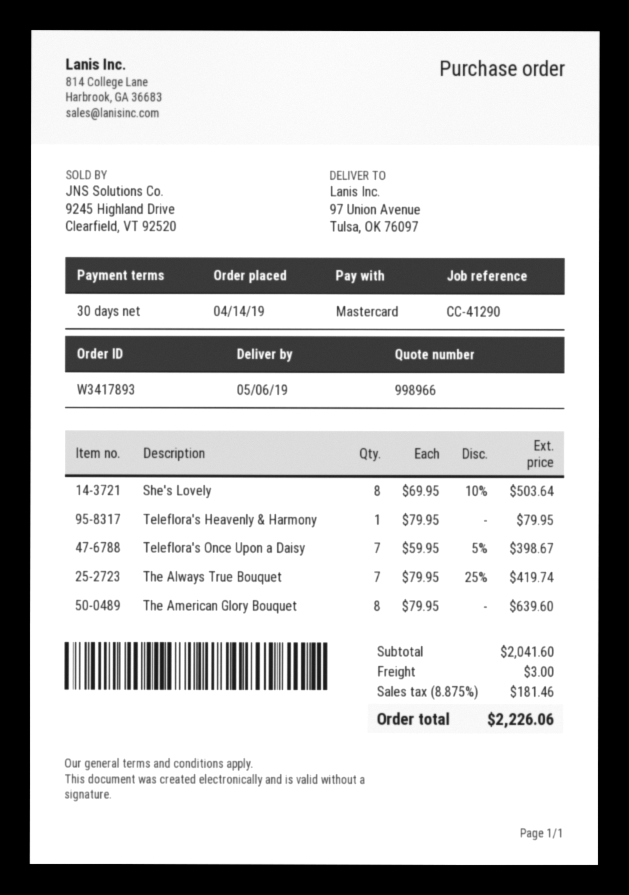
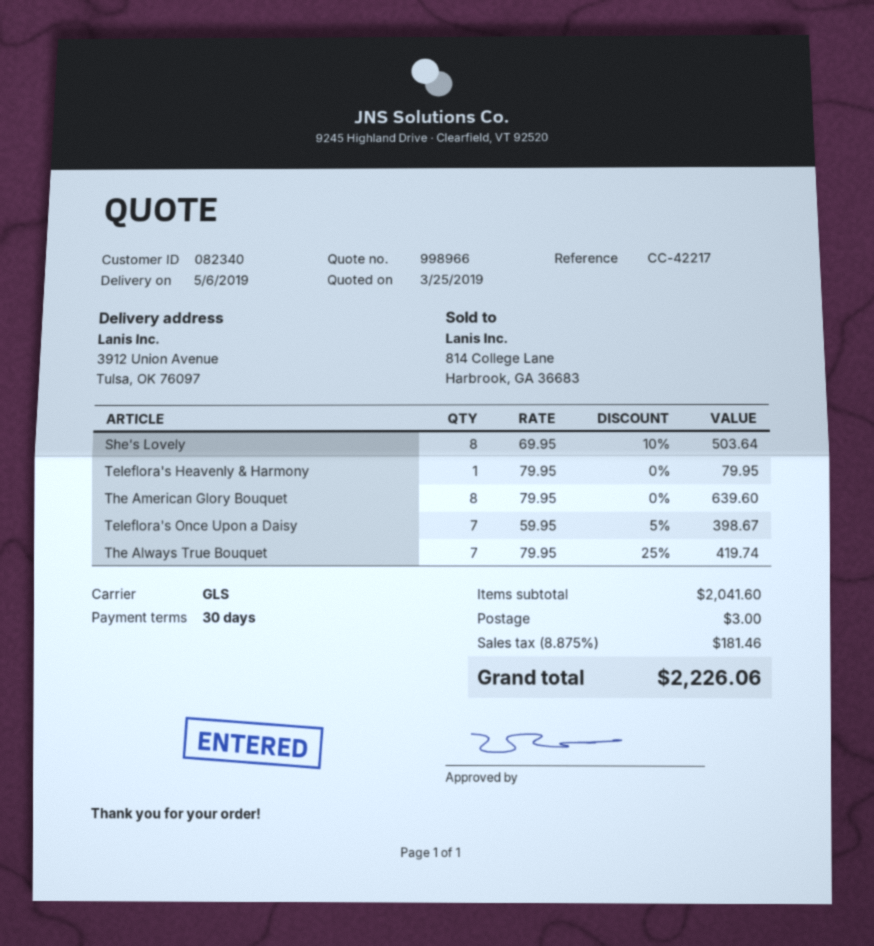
reference: CC-41290 -> CC-42217
ship to: 97 Union Avenue, Tulsa, OK 76097 -> 3912 Union Avenue, Tulsa, OK 76097

